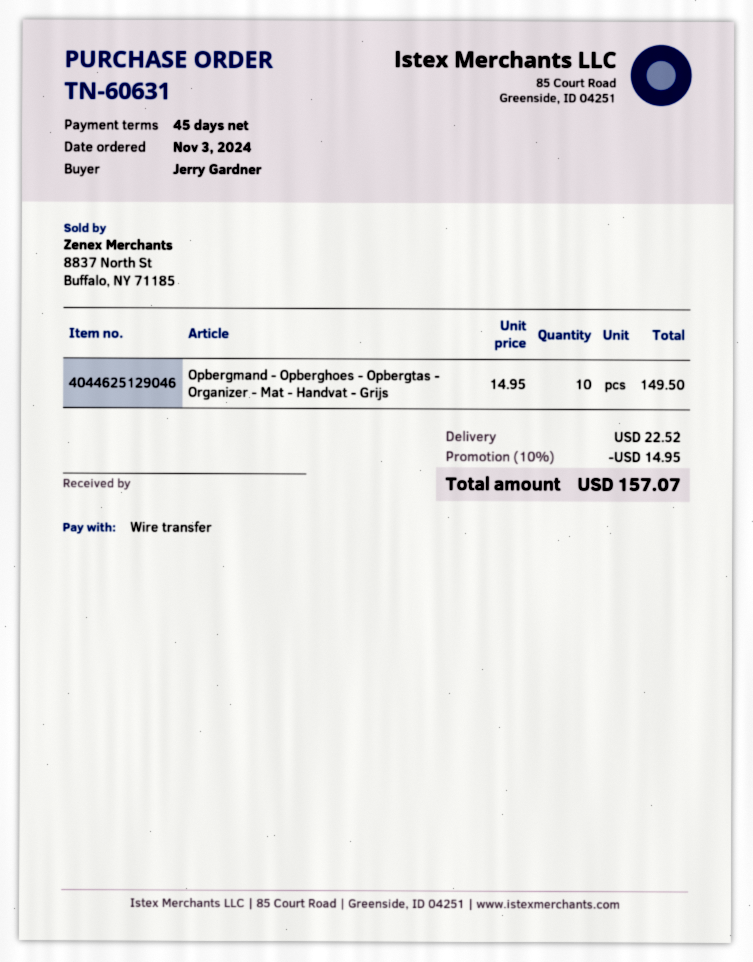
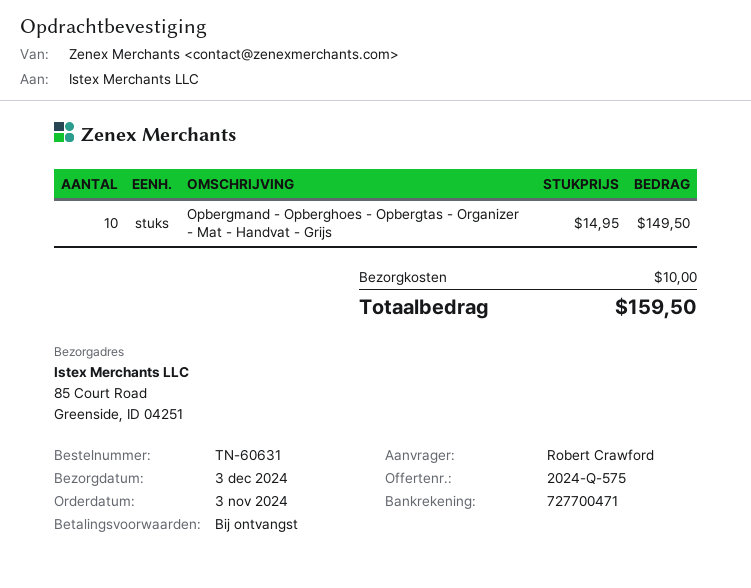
payment terms: 45 days -> on receipt
ordered by: Jerry Gardner -> Robert Crawford
discount: 10% = 14.95 -> none
shipping: 22.52 -> 10.00
total: 157.07 -> 159.50

